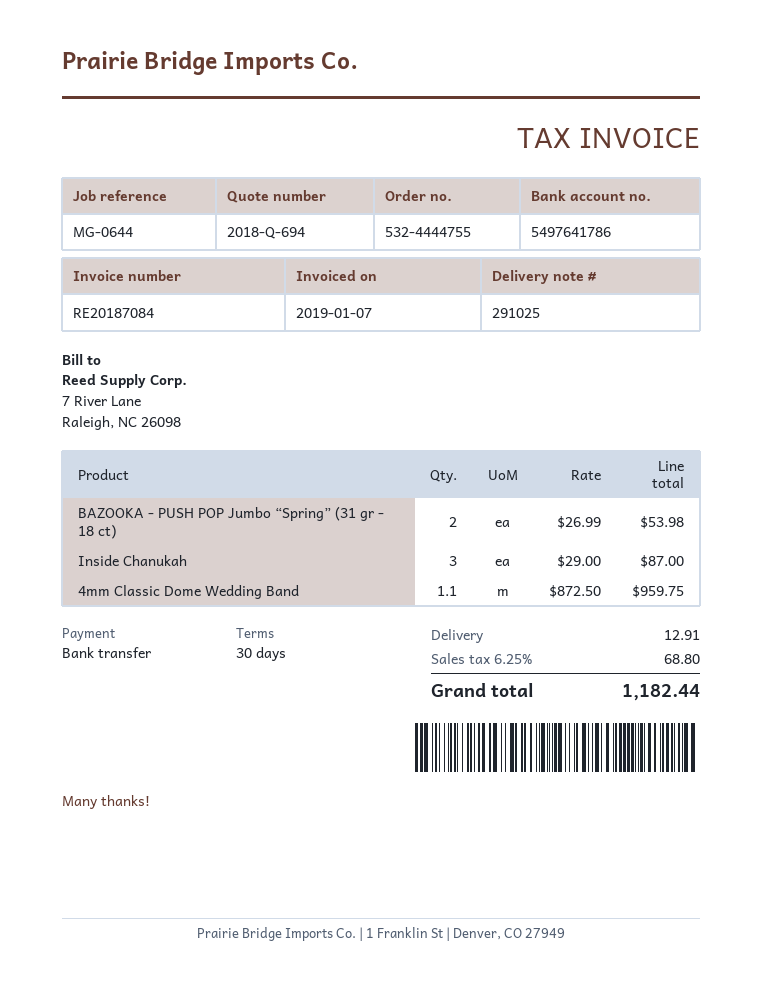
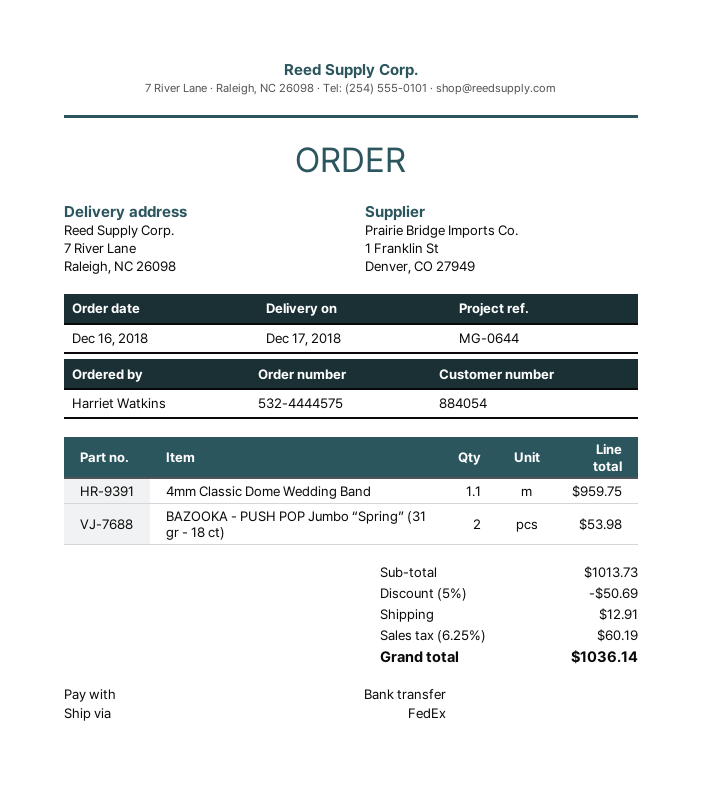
order number: 532-4444755 -> 532-4444575
Inside Chanukah: 3 for 87.00 -> none
discount: none -> 5% = 50.69
tax: 6.25% = 68.80 -> 6.25% = 60.19
total: 1182.44 -> 1036.14

